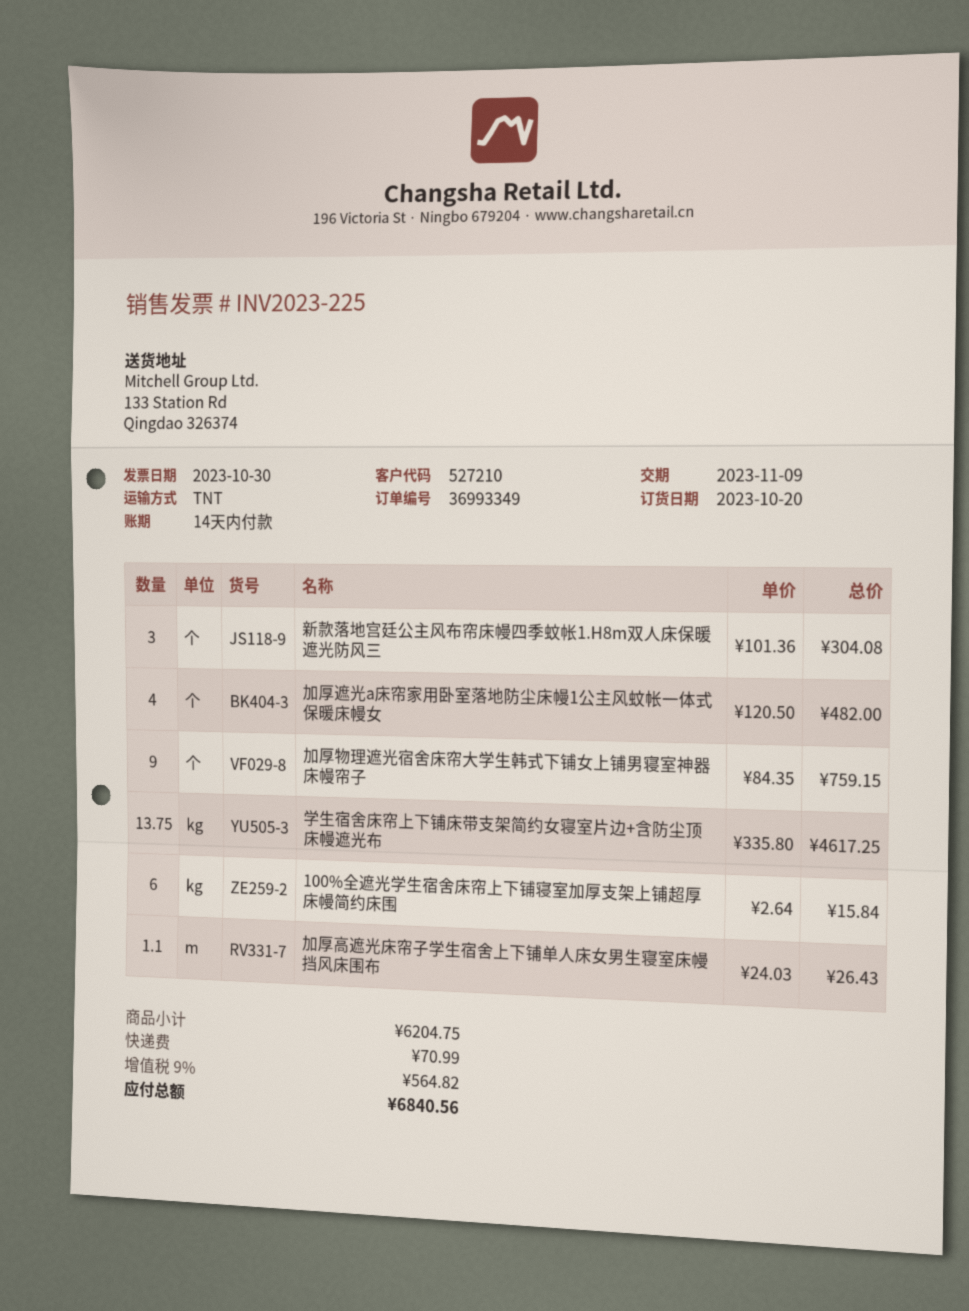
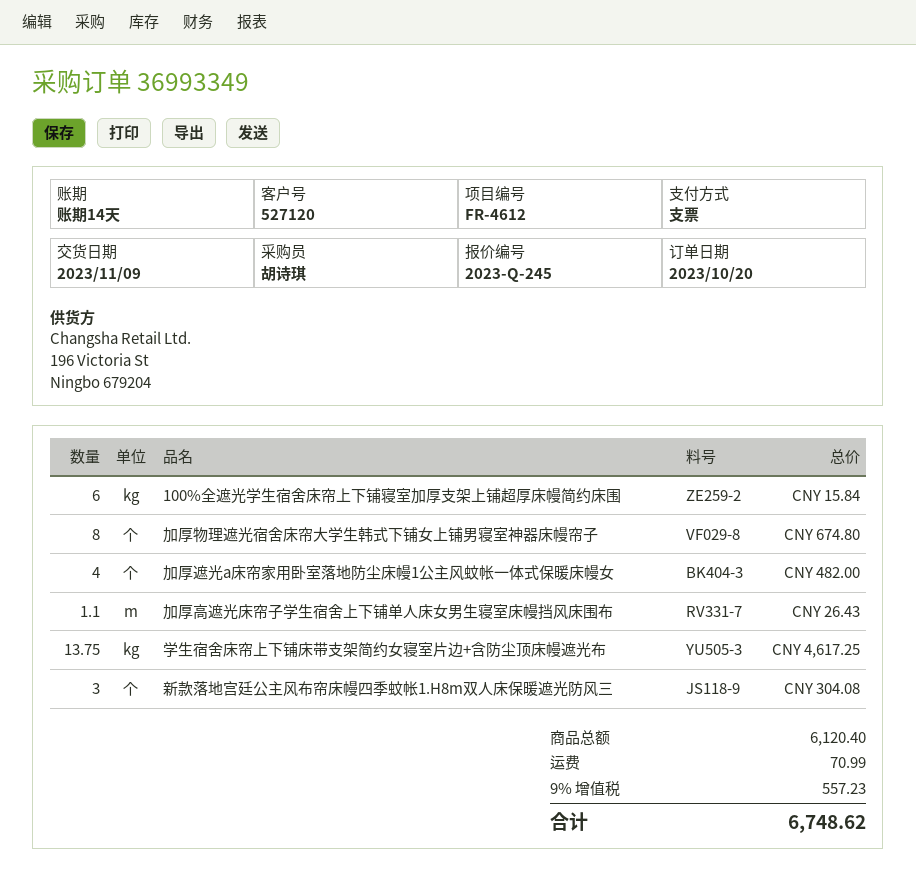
customer number: 527210 -> 527120
加厚物理遮光宿舍床帘大学生韩式下铺女上铺男寝室神器床幔帘子: 9 for 759.15 -> 8 for 674.80
subtotal: 6204.75 -> 6120.40
tax: 9% = 564.82 -> 9% = 557.23
total: 6840.56 -> 6748.62

